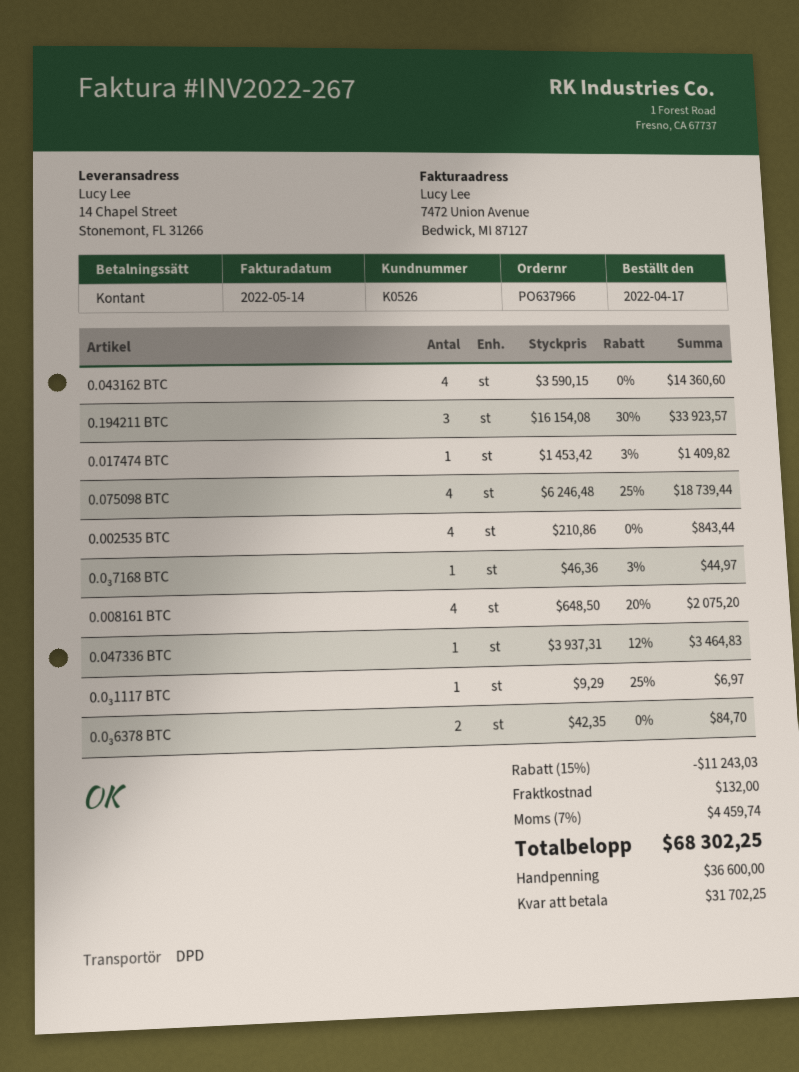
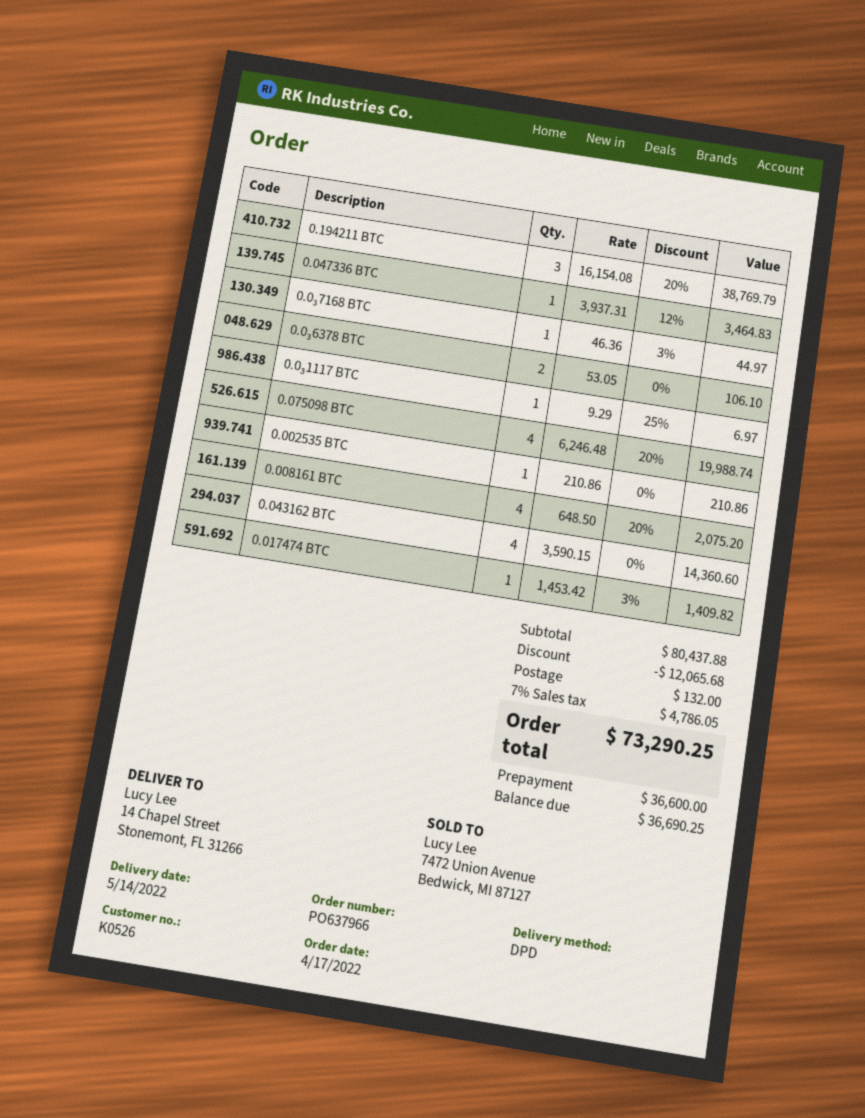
0.194211 BTC: 3 x 16154.08 - 30% = 33923.57 -> 3 x 16154.08 - 20% = 38769.79
0.075098 BTC: 4 x 6246.48 - 25% = 18739.44 -> 4 x 6246.48 - 20% = 19988.74
0.002535 BTC: 4 x 210.86 = 843.44 -> 1 x 210.86 = 210.86
0.0₃6378 BTC: 2 x 42.35 = 84.70 -> 2 x 53.05 = 106.10
discount: 11243.03 -> 12065.68
tax: 7% = 4459.74 -> 7% = 4786.05
total: 68302.25 -> 73290.25
balance: 31702.25 -> 36690.25

